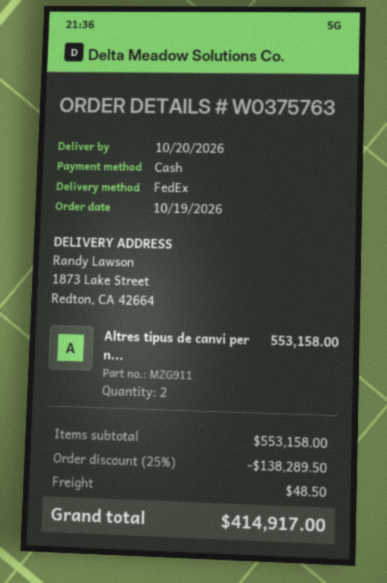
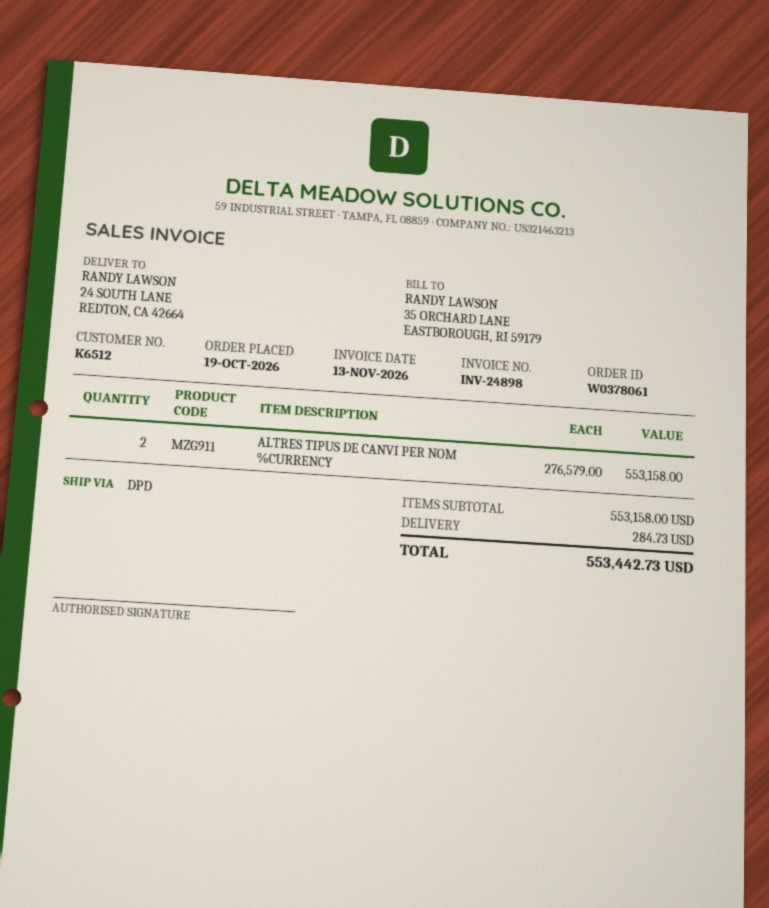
order number: W0375763 -> W0378061
shipping method: FedEx -> DPD
ship to: 1873 Lake Street, Redton, CA 42664 -> 24 SOUTH LANE, REDTON, CA 42664
discount: 25% = 138289.50 -> none
shipping: 48.50 -> 284.73
total: 414917.00 -> 553442.73

